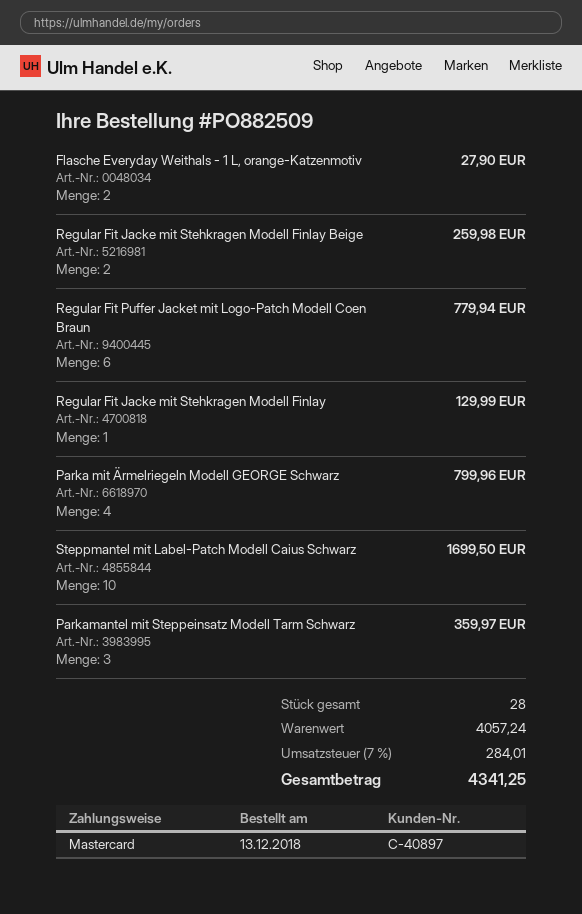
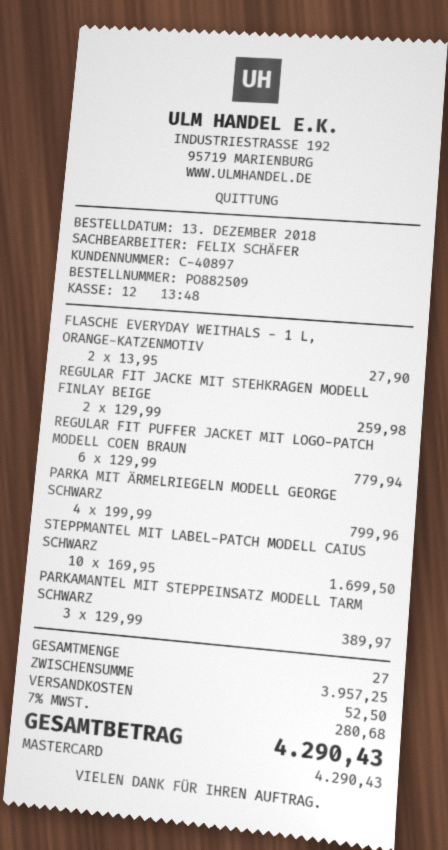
Regular Fit Jacke mit Stehkragen Modell Finlay: 1 for 129.99 -> none
Parkamantel mit Steppeinsatz Modell Tarm Schwarz: 3 for 359.97 -> 3 for 389.97
total quantity: 28 -> 27
subtotal: 4057.24 -> 3957.25
shipping: none -> 52.50
tax: 7% = 284.01 -> 7% = 280.68
total: 4341.25 -> 4290.43

